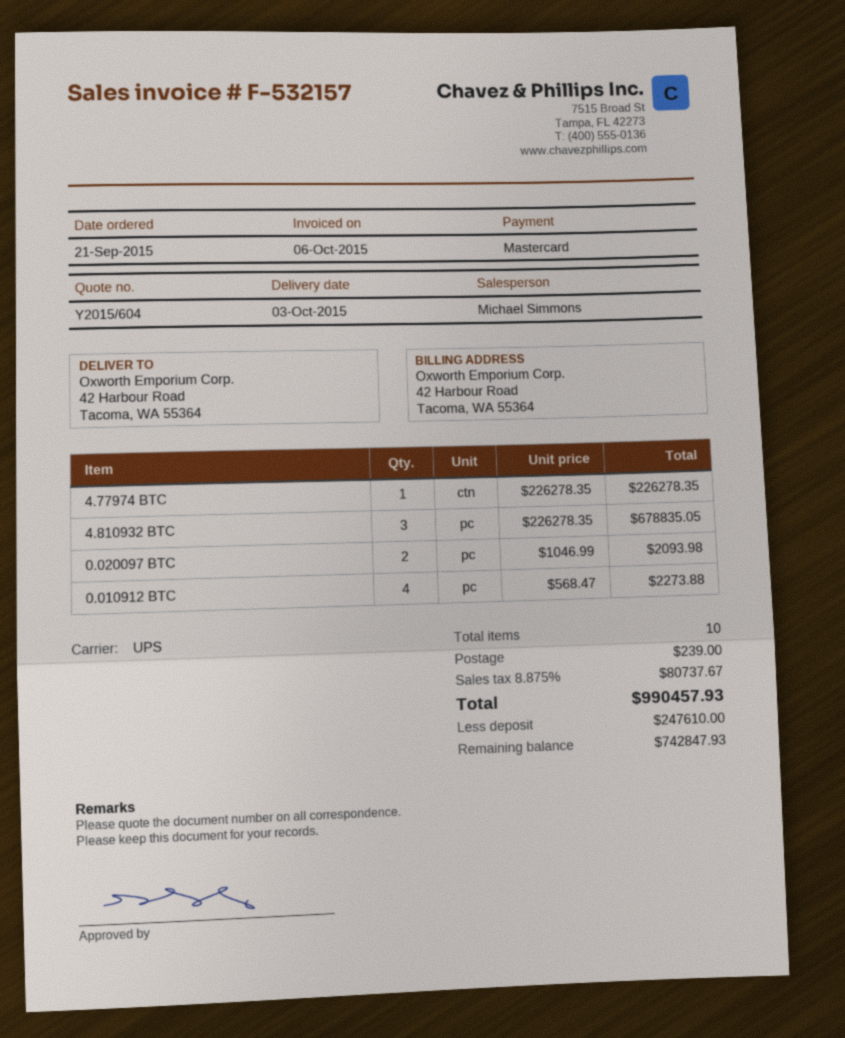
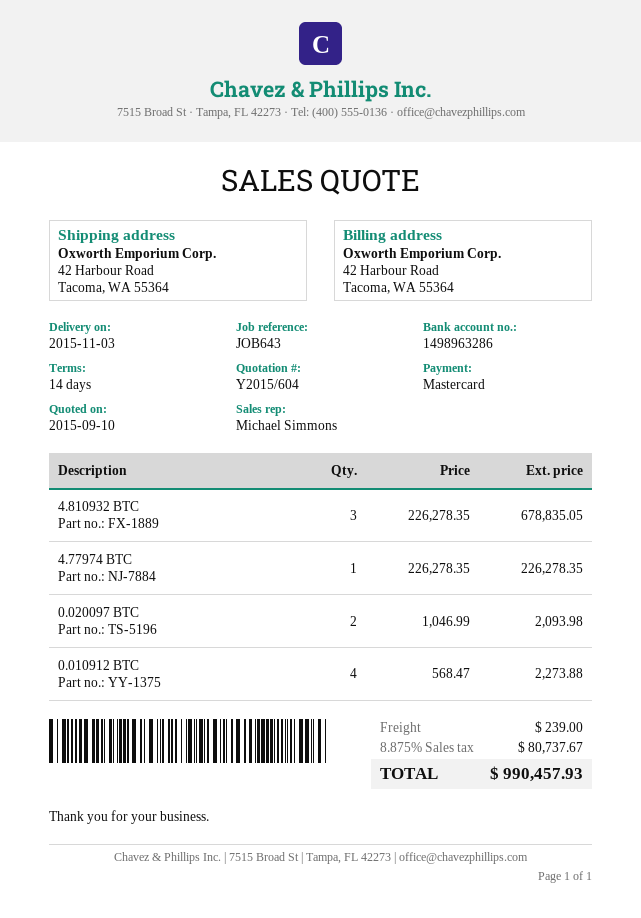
delivery date: 2015-10-03 -> 2015-11-03

